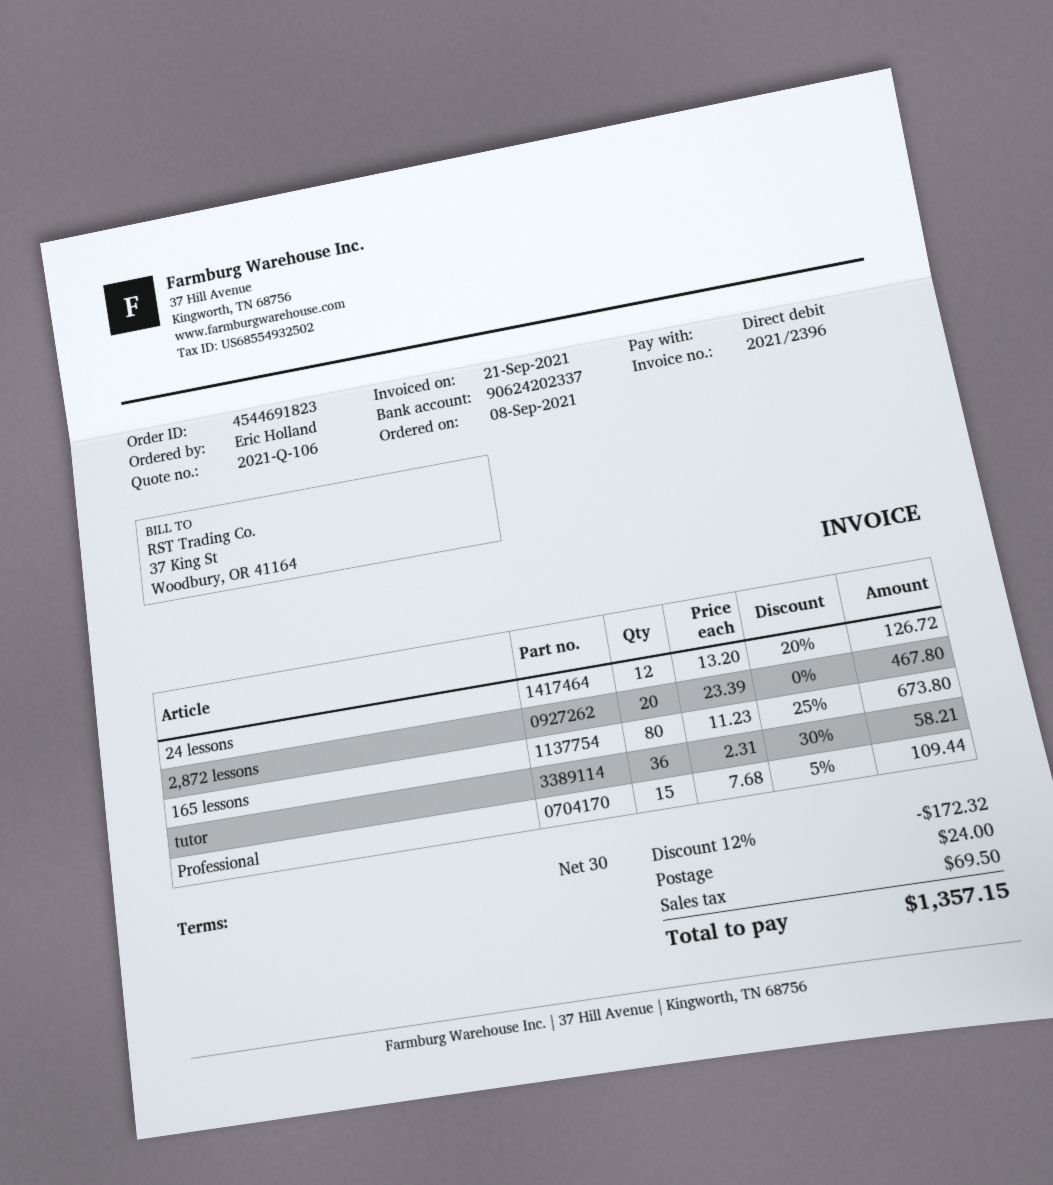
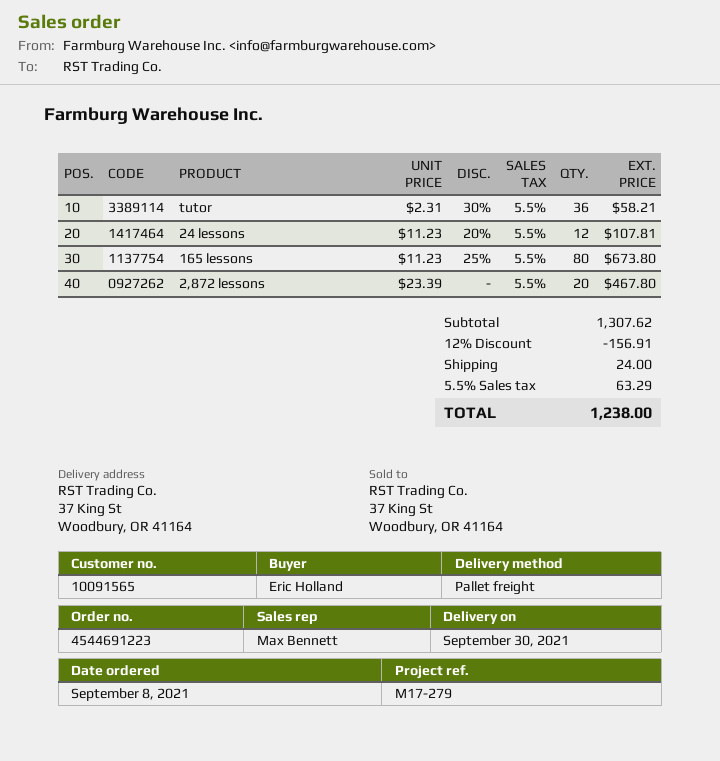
order number: 4544691823 -> 4544691223
24 lessons: 12 x 13.20 - 20% = 126.72 -> 12 x 11.23 - 20% = 107.81
Professional: 15 x 7.68 - 5% = 109.44 -> none
discount: 12% = 172.32 -> 12% = 156.91
tax: 69.50 -> 63.29
total: 1357.15 -> 1238.00

